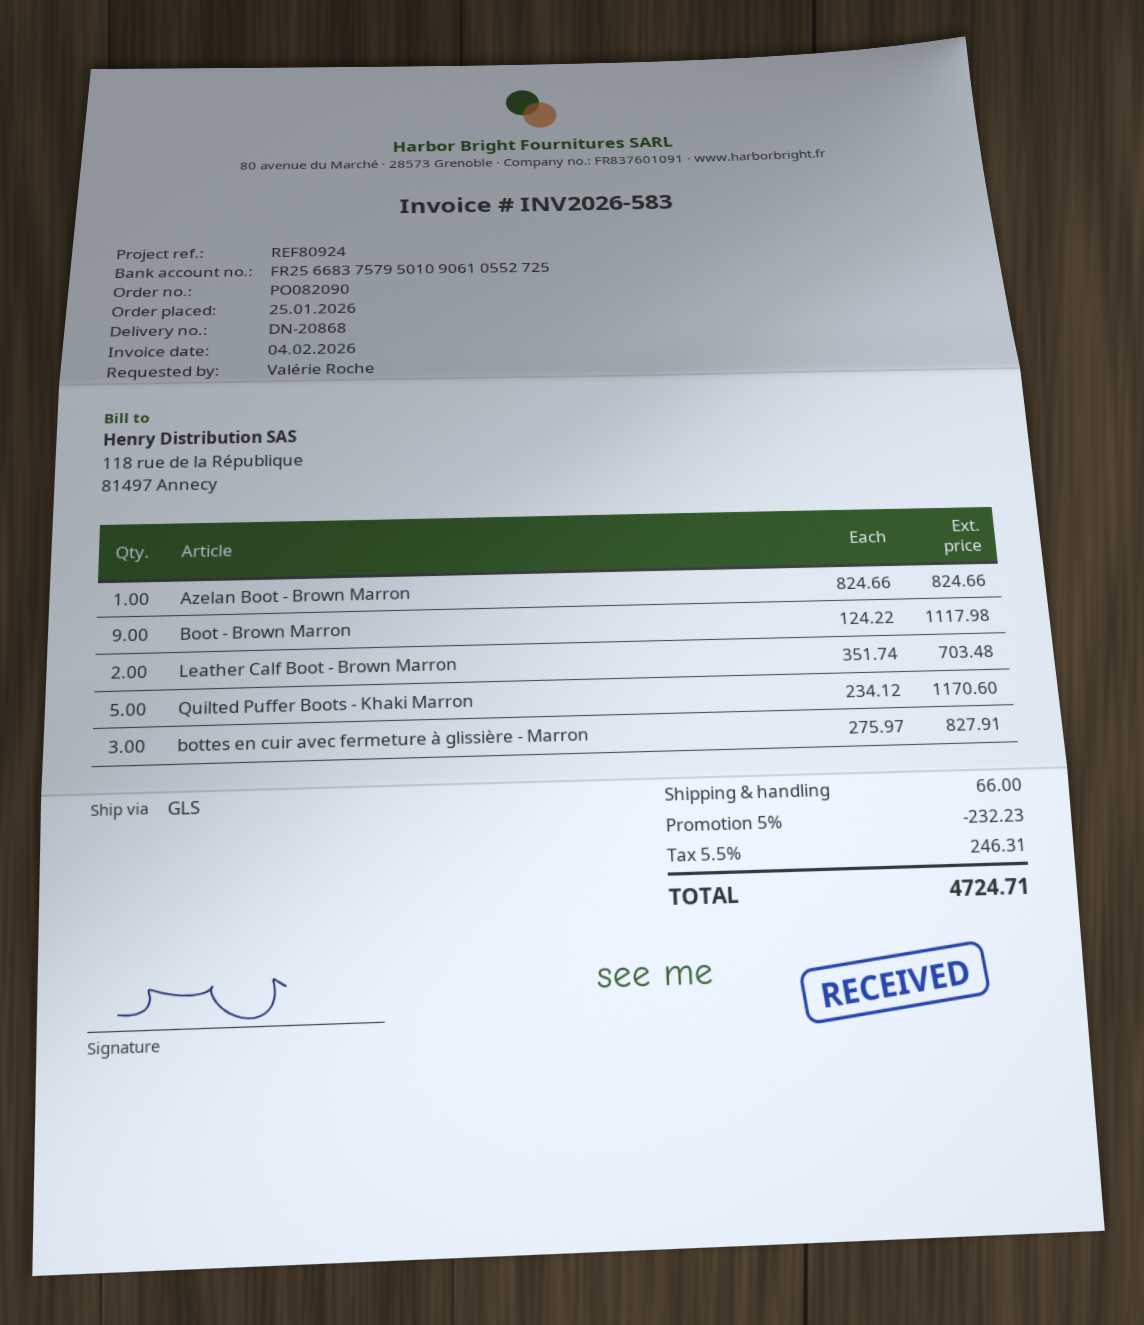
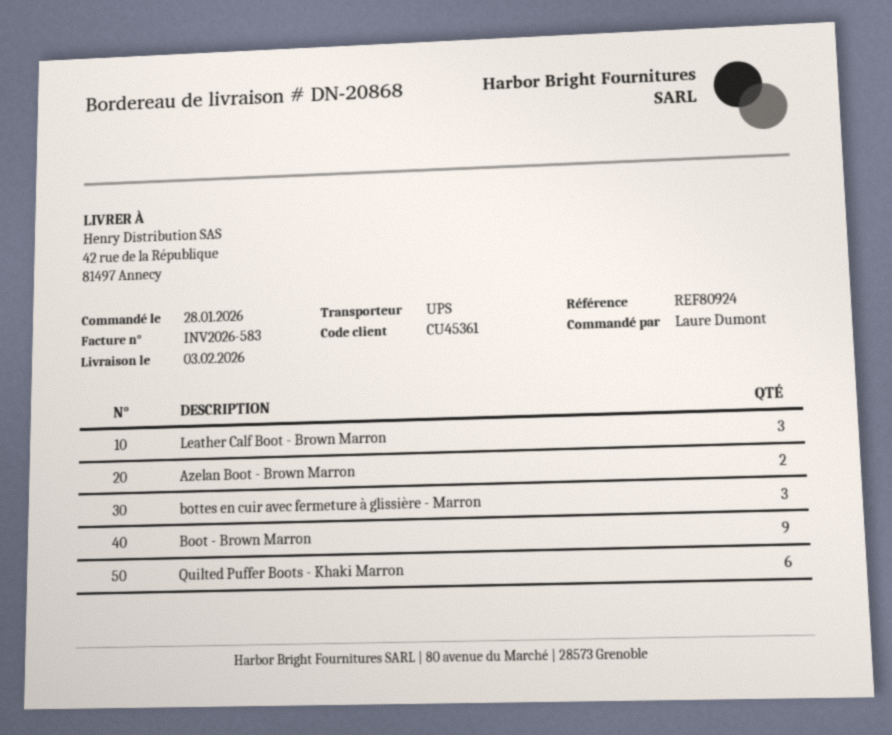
order date: 2026-01-25 -> 2026-01-28
ordered by: Valérie Roche -> Laure Dumont
shipping method: GLS -> UPS
Azelan Boot - Brown Marron: 1 -> 2
Leather Calf Boot - Brown Marron: 2 -> 3
Quilted Puffer Boots - Khaki Marron: 5 -> 6

